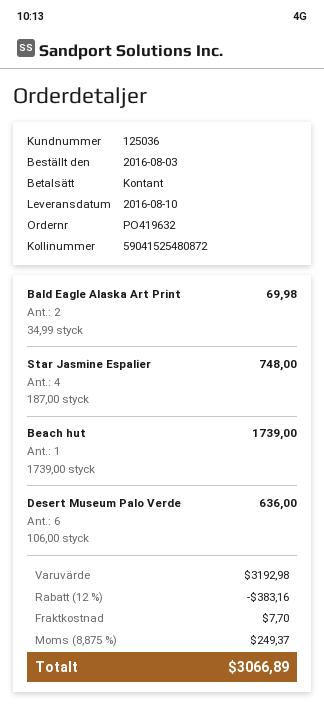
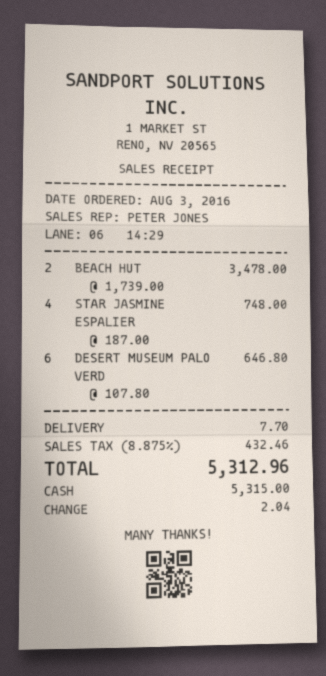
Bald Eagle Alaska Art Print: 2 x 34.99 = 69.98 -> none
Beach hut: 1 x 1739.00 = 1739.00 -> 2 x 1739.00 = 3478.00
Desert Museum Palo Verde: 6 x 106.00 = 636.00 -> 6 x 107.80 = 646.80
discount: 12% = 383.16 -> none
tax: 8.875% = 249.37 -> 8.875% = 432.46
total: 3066.89 -> 5312.96

